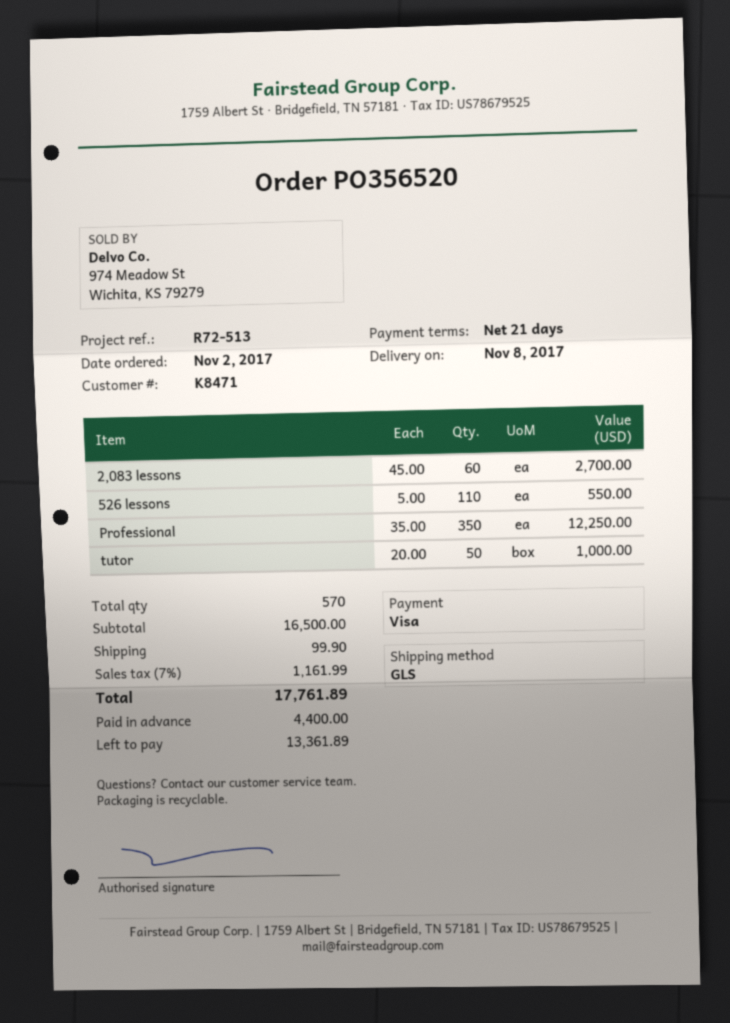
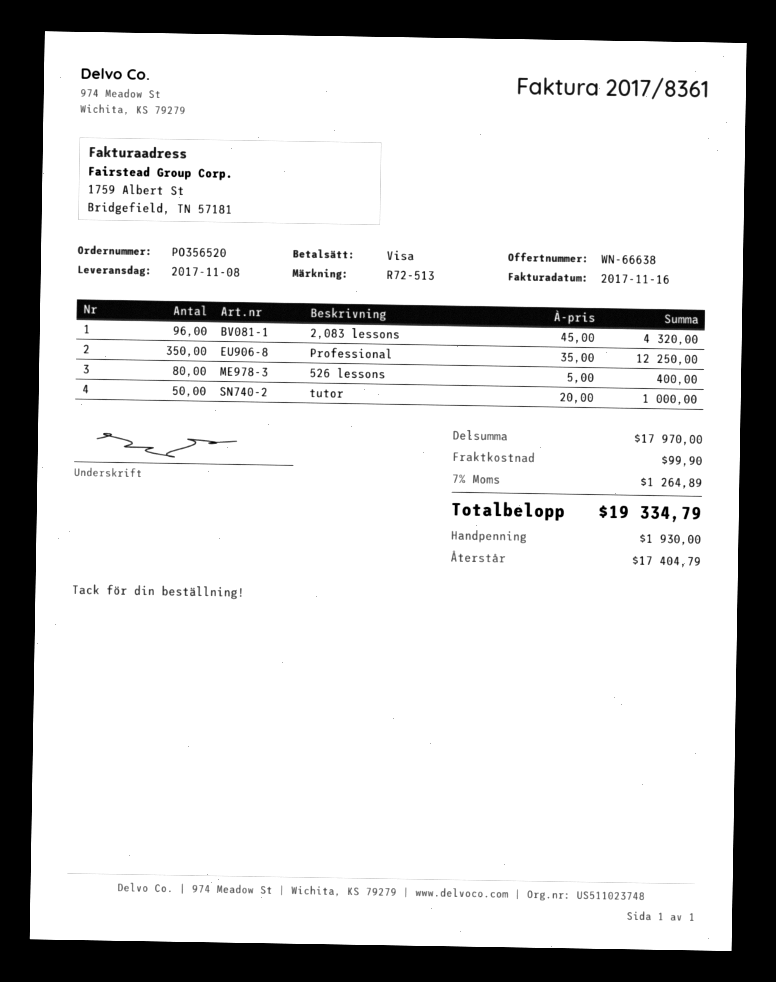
2,083 lessons: 60 x 45.00 = 2700.00 -> 96 x 45.00 = 4320.00
526 lessons: 110 x 5.00 = 550.00 -> 80 x 5.00 = 400.00
subtotal: 16500.00 -> 17970.00
tax: 7% = 1161.99 -> 7% = 1264.89
total: 17761.89 -> 19334.79
deposit: 4400.00 -> 1930.00
balance: 13361.89 -> 17404.79

